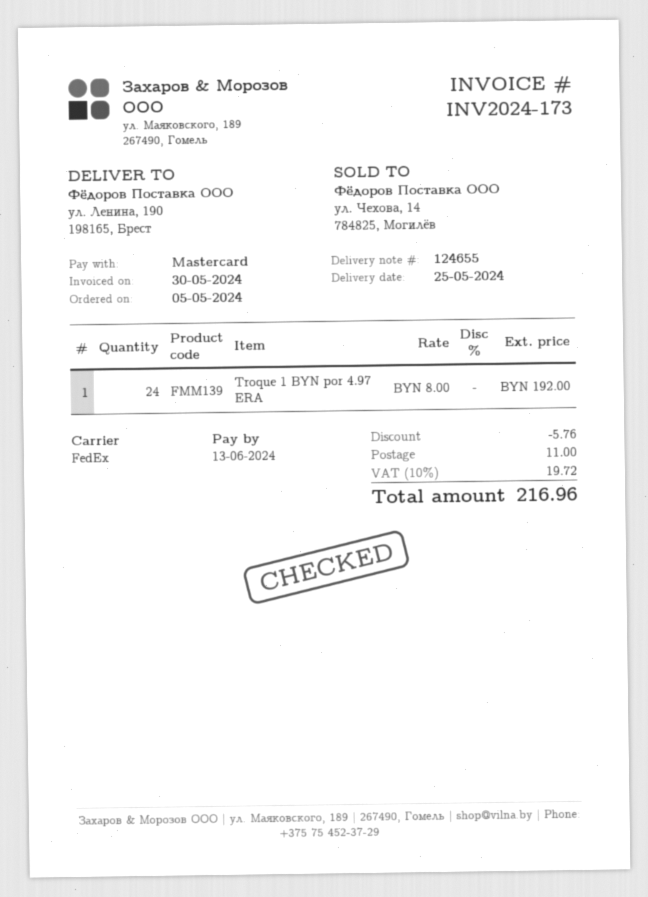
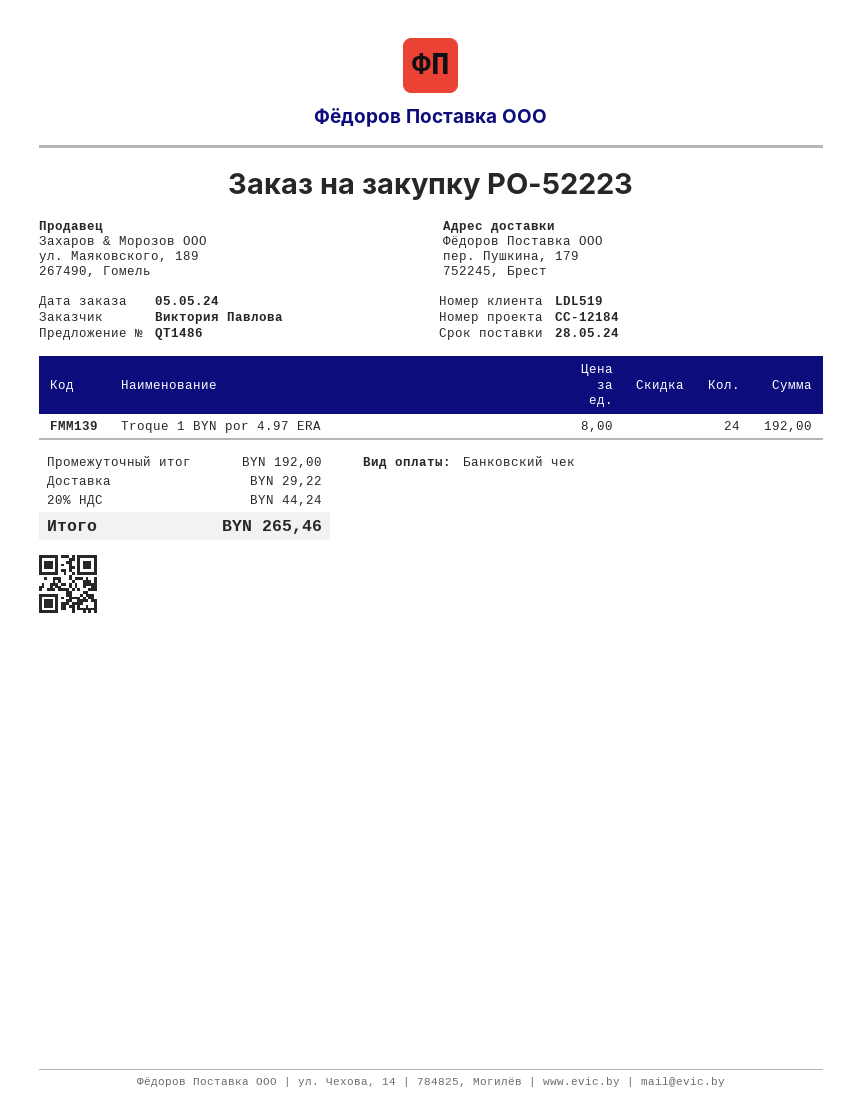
delivery date: 2024-05-25 -> 2024-05-28
payment method: Mastercard -> cheque
ship to: ул. Ленина, 190, 198165, Брест -> пер. Пушкина, 179, 752245, Брест
discount: 5.76 -> none
shipping: 11.00 -> 29.22
tax: 10% = 19.72 -> 20% = 44.24
total: 216.96 -> 265.46

